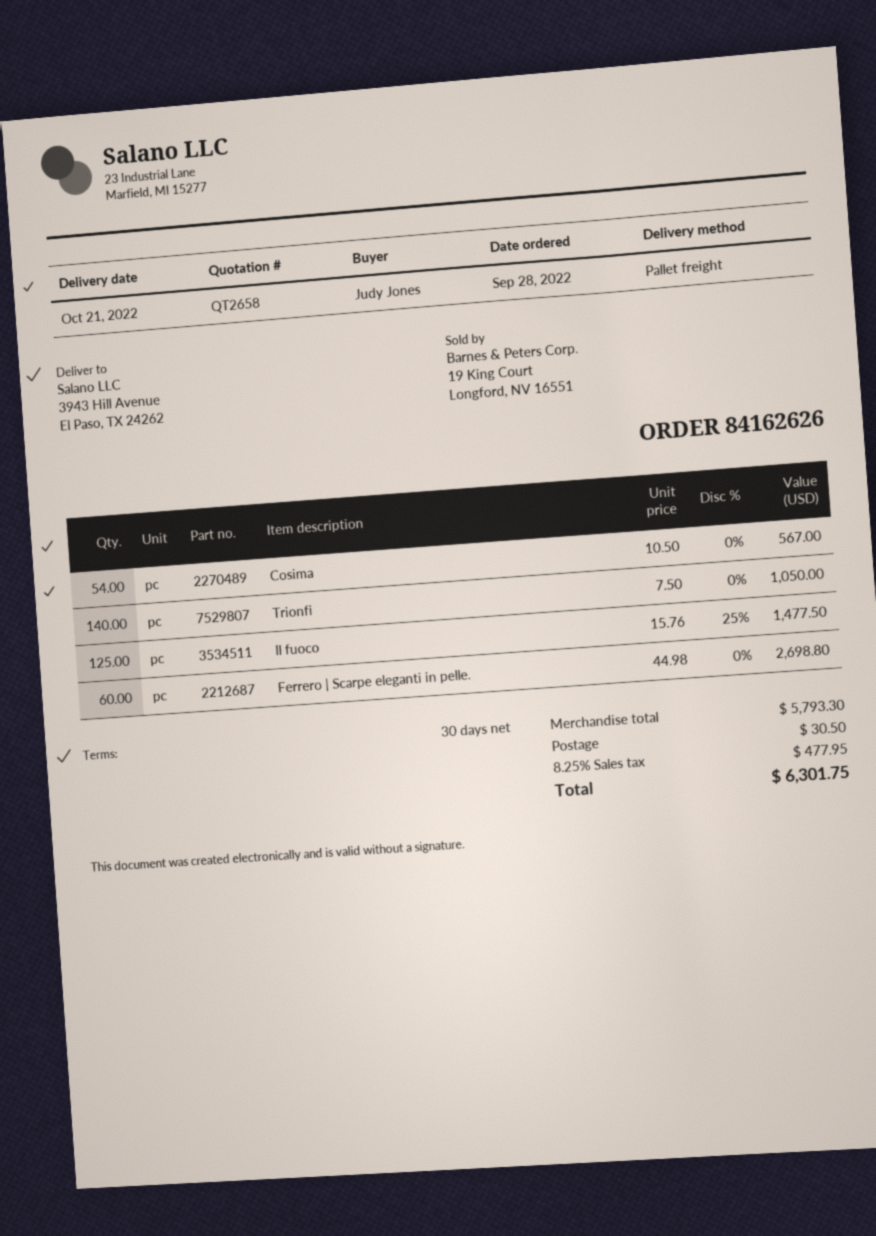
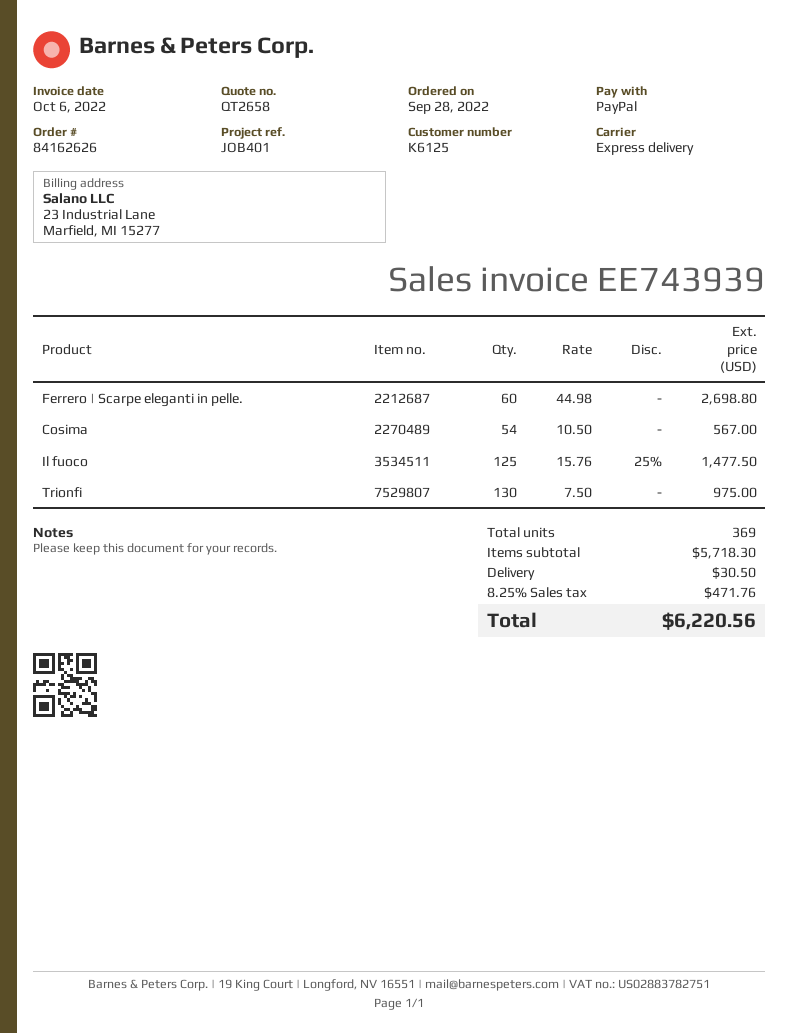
shipping method: pallet freight -> express
Trionfi: 140 x 7.50 = 1050.00 -> 130 x 7.50 = 975.00
subtotal: 5793.30 -> 5718.30
tax: 8.25% = 477.95 -> 8.25% = 471.76
total: 6301.75 -> 6220.56

